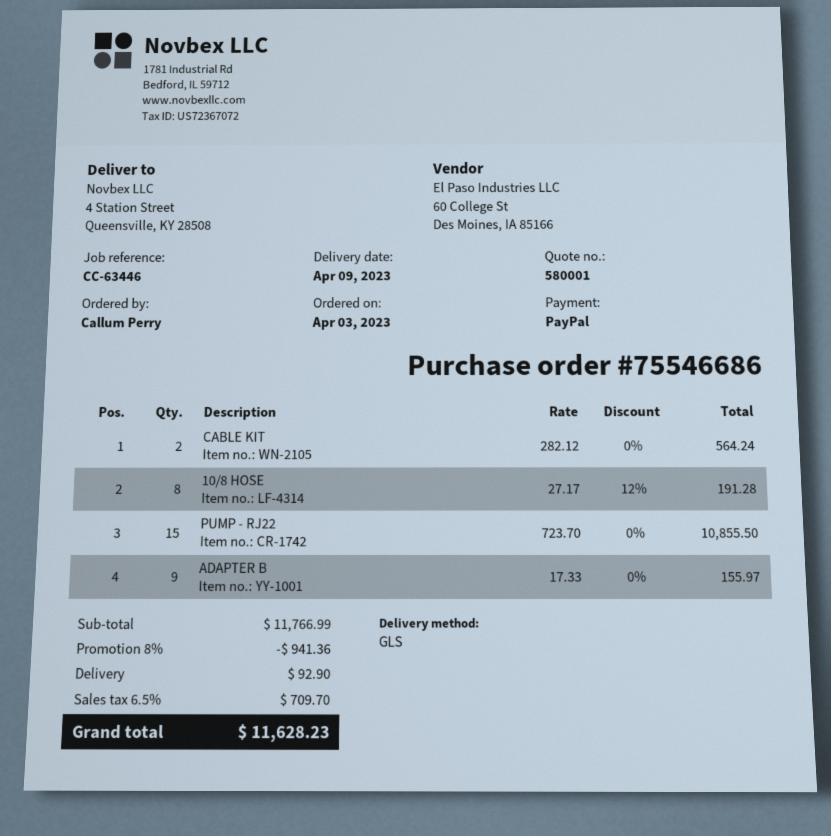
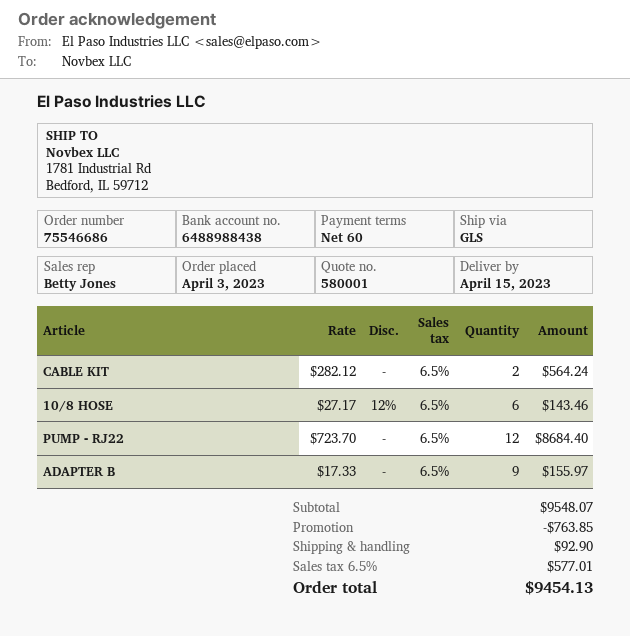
delivery date: 2023-04-09 -> 2023-04-15
ship to: 4 Station Street, Queensville, KY 28508 -> 1781 Industrial Rd, Bedford, IL 59712
10/8 HOSE: 8 x 27.17 - 12% = 191.28 -> 6 x 27.17 - 12% = 143.46
PUMP - RJ22: 15 x 723.70 = 10855.50 -> 12 x 723.70 = 8684.40
subtotal: 11766.99 -> 9548.07
discount: 941.36 -> 763.85
tax: 6.5% = 709.70 -> 6.5% = 577.01
total: 11628.23 -> 9454.13

